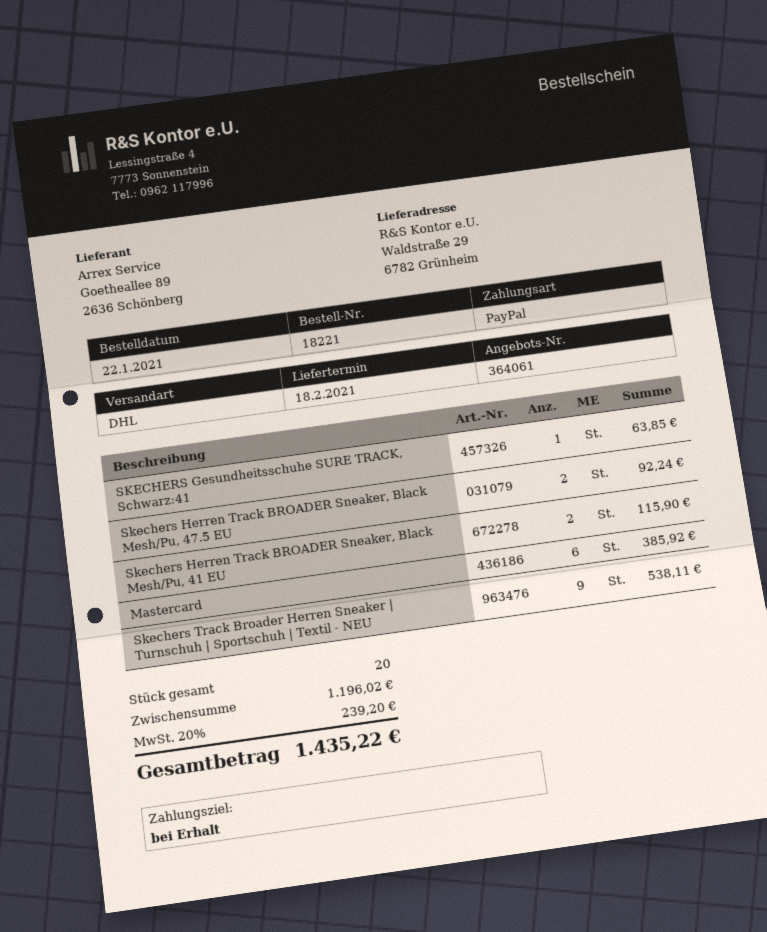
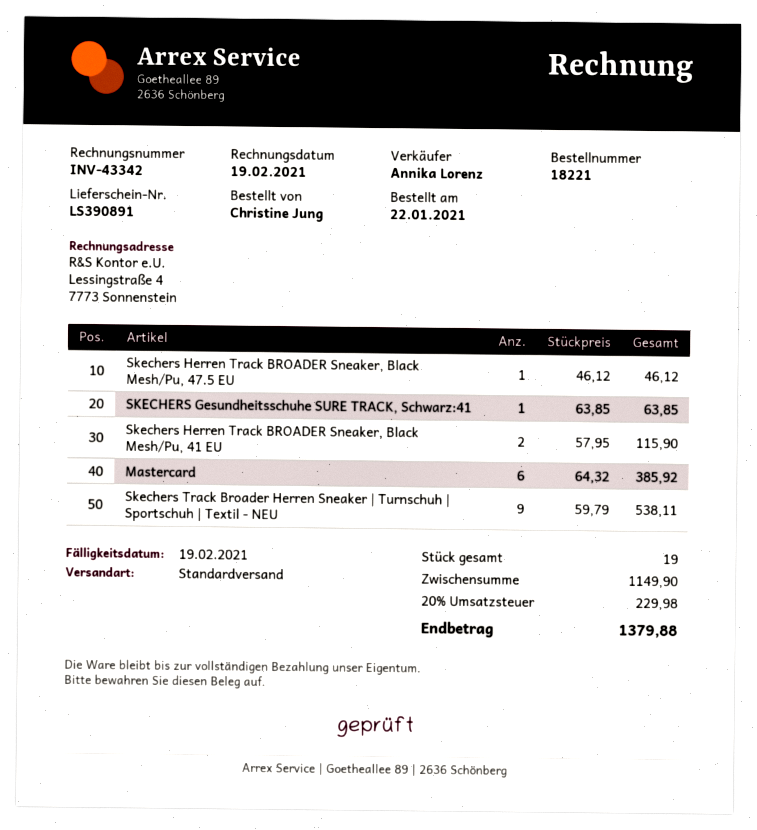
shipping method: DHL -> standard
Skechers Herren Track BROADER Sneaker, Black Mesh/Pu, 47.5 EU: 2 for 92.24 -> 1 for 46.12
total quantity: 20 -> 19
subtotal: 1196.02 -> 1149.90
tax: 20% = 239.20 -> 20% = 229.98
total: 1435.22 -> 1379.88

